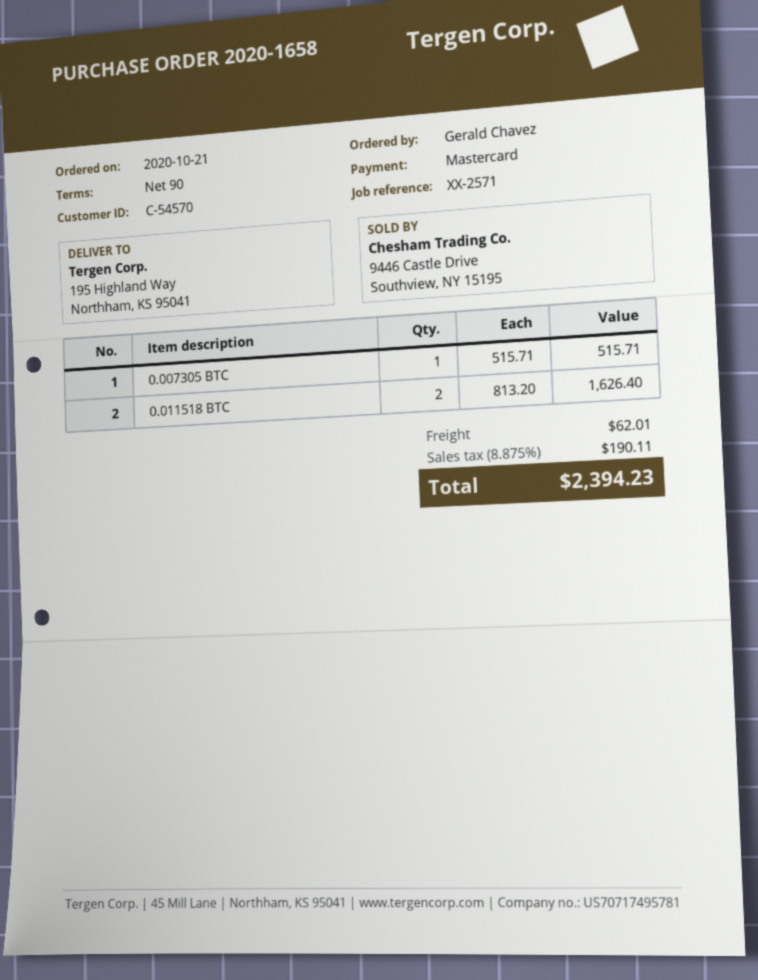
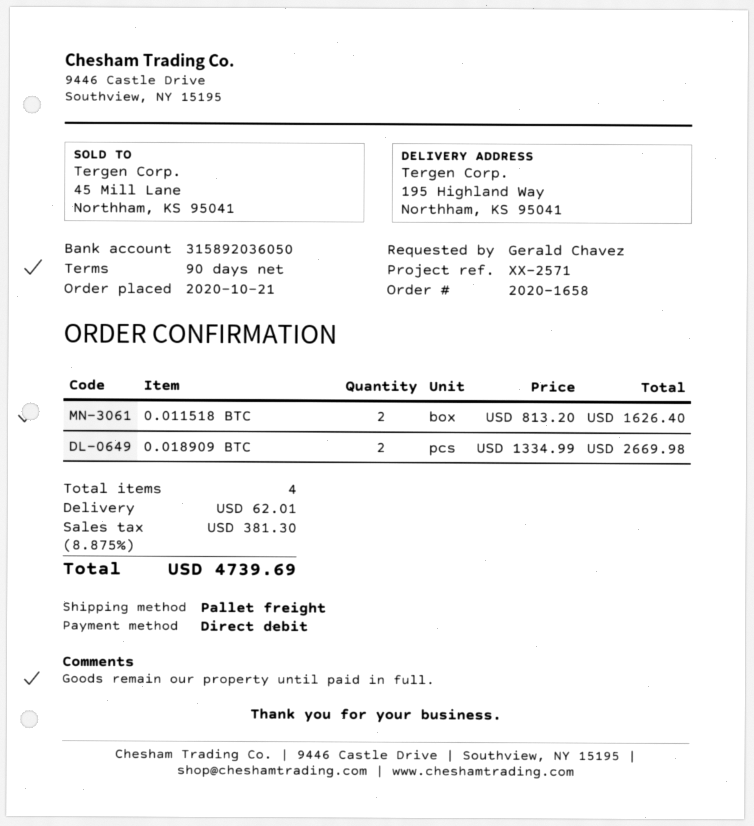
payment method: Mastercard -> direct debit
0.007305 BTC: 1 x 515.71 = 515.71 -> none
0.018909 BTC: none -> 2 x 1334.99 = 2669.98
tax: 8.875% = 190.11 -> 8.875% = 381.30
total: 2394.23 -> 4739.69

